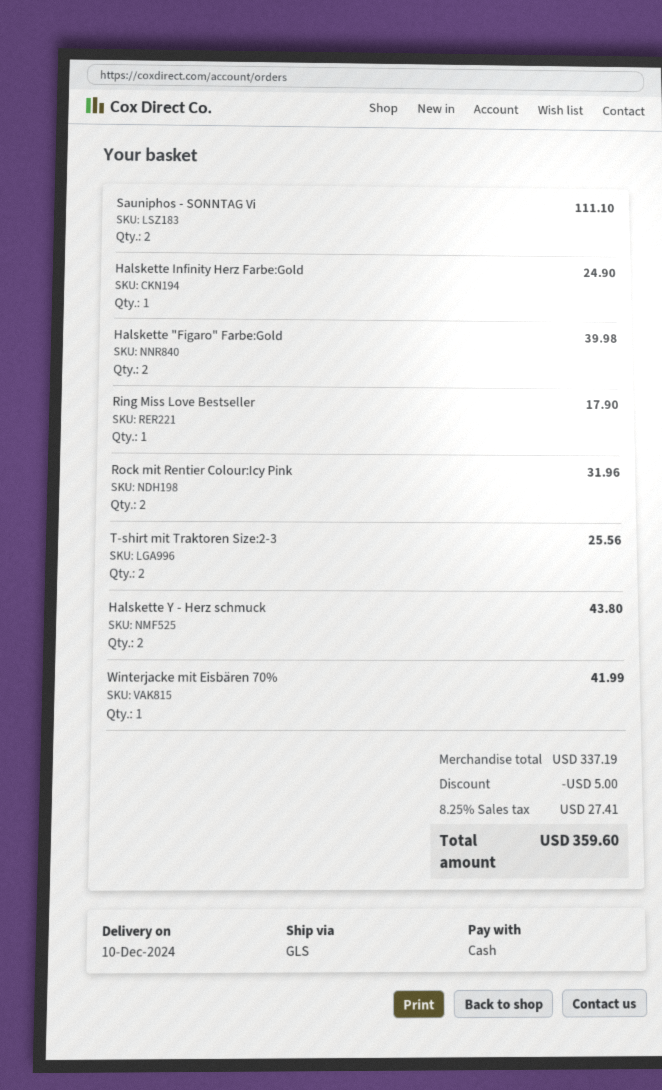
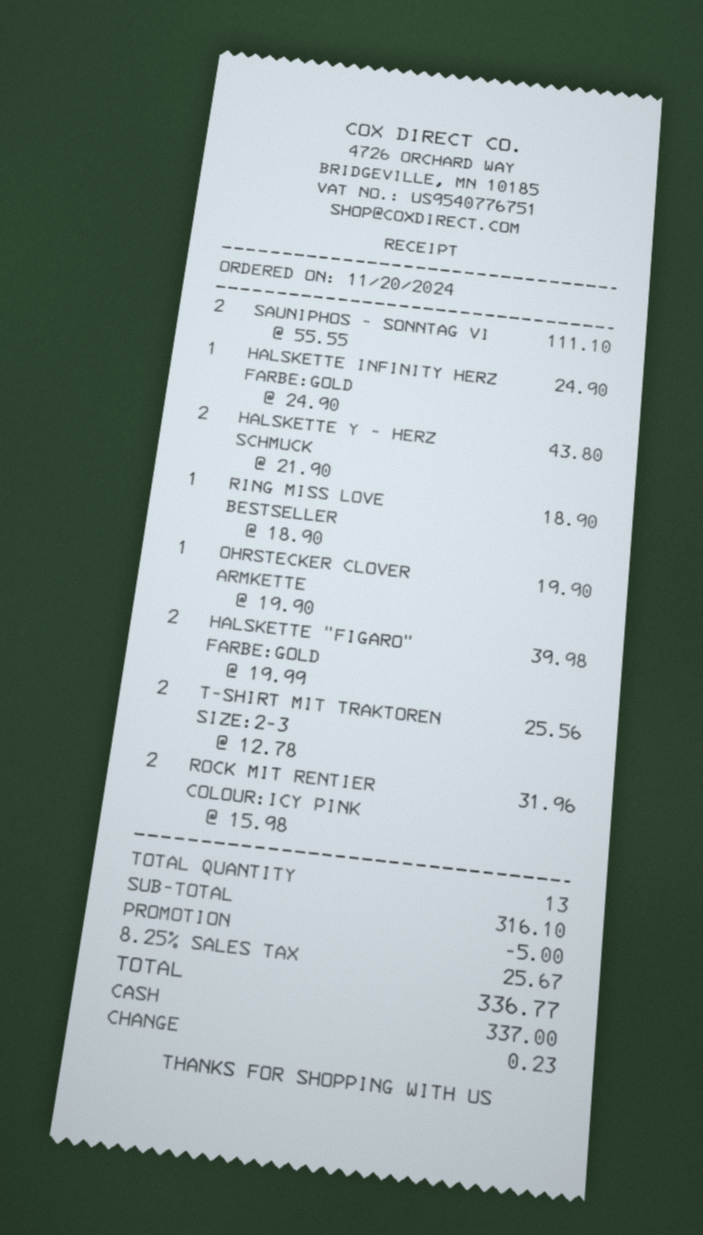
Ring Miss Love Bestseller: 1 for 17.90 -> 1 for 18.90
Winterjacke mit Eisbären 70%: 1 for 41.99 -> none
OHRSTECKER CLOVER ARMKETTE: none -> 1 for 19.90
subtotal: 337.19 -> 316.10
tax: 8.25% = 27.41 -> 8.25% = 25.67
total: 359.60 -> 336.77

